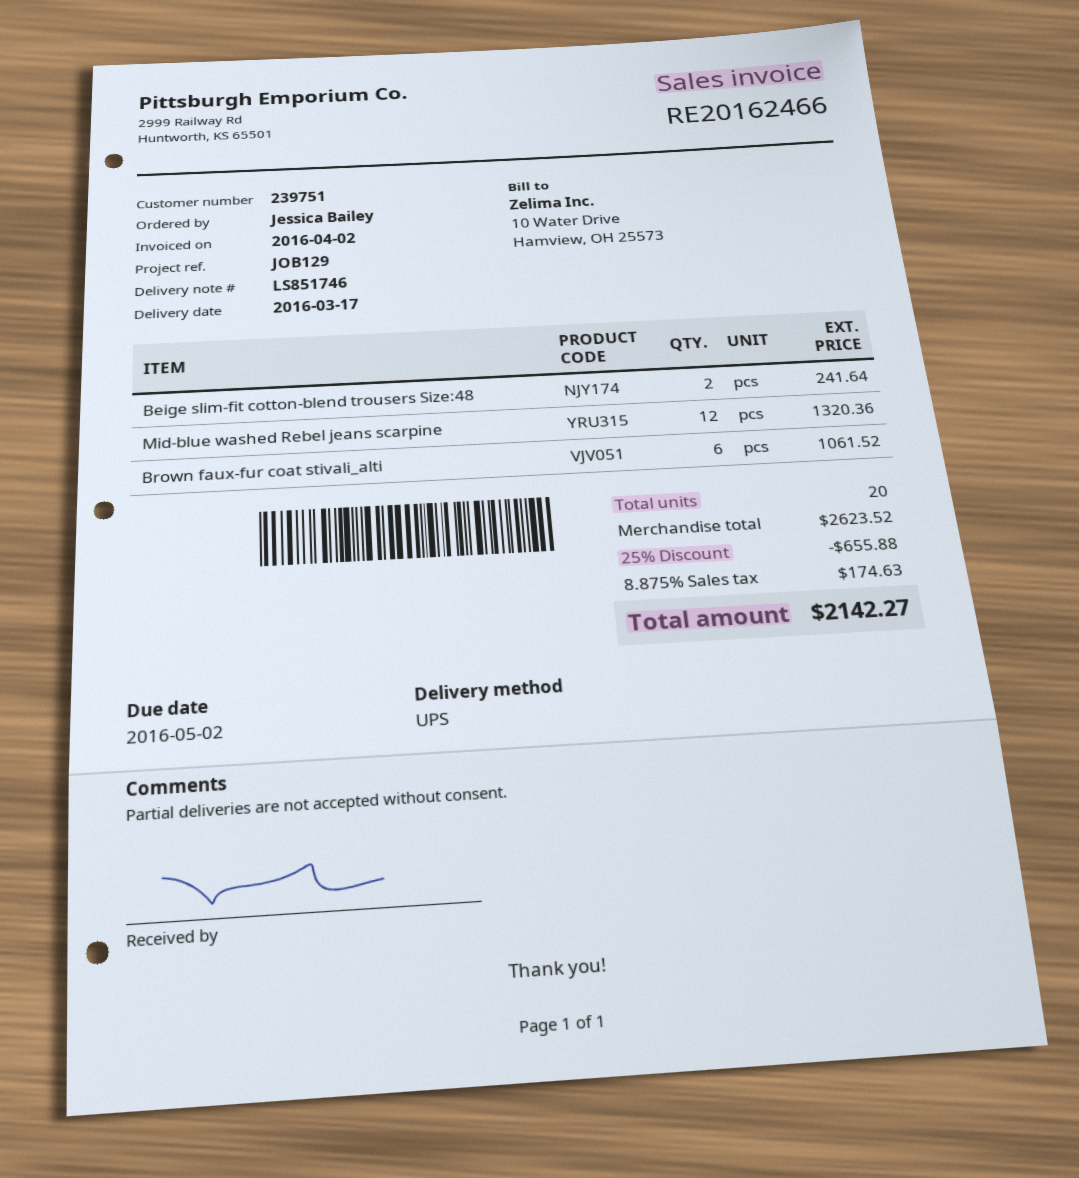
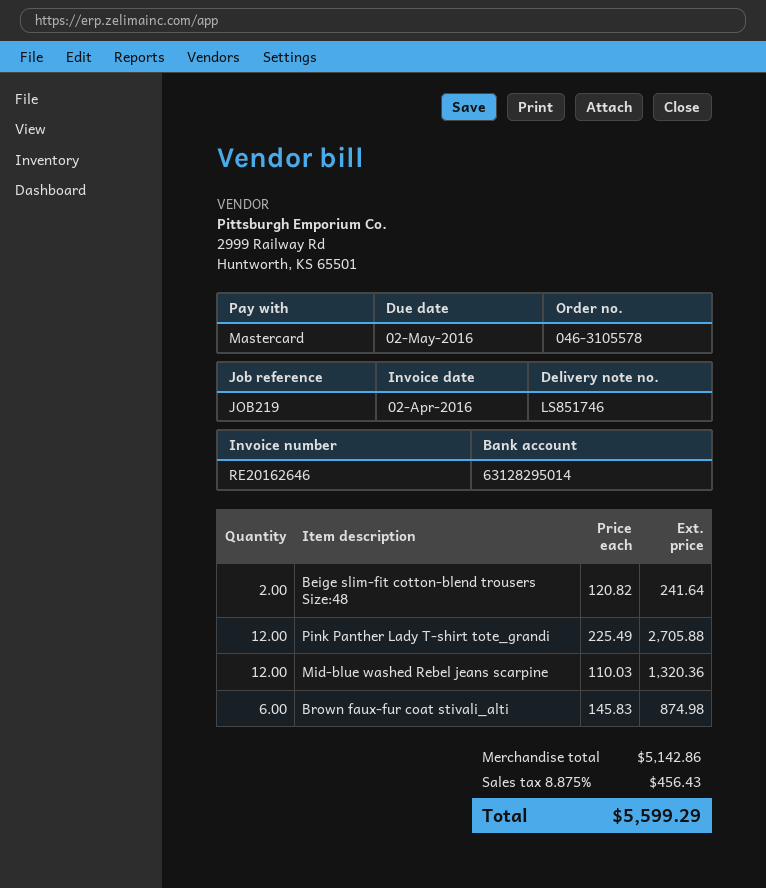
invoice number: RE20162466 -> RE20162646
reference: JOB129 -> JOB219
Brown faux-fur coat stivali_alti: 6 for 1061.52 -> 6 for 874.98
Pink Panther Lady T-shirt tote_grandi: none -> 12 for 2705.88
subtotal: 2623.52 -> 5142.86
discount: 25% = 655.88 -> none
tax: 8.875% = 174.63 -> 8.875% = 456.43
total: 2142.27 -> 5599.29

